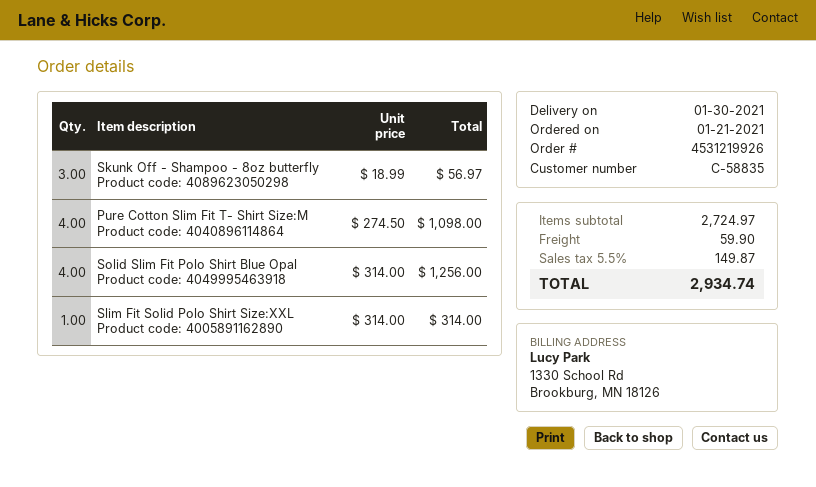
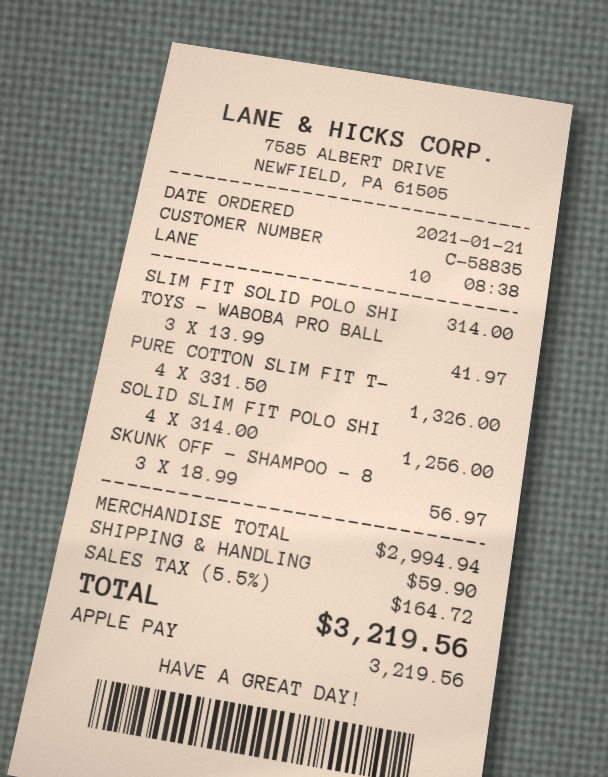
Pure Cotton Slim Fit T- Shirt Size:M: 4 x 274.50 = 1098.00 -> 4 x 331.50 = 1326.00
TOYS - WABOBA PRO BALL: none -> 3 x 13.99 = 41.97
subtotal: 2724.97 -> 2994.94
tax: 5.5% = 149.87 -> 5.5% = 164.72
total: 2934.74 -> 3219.56

